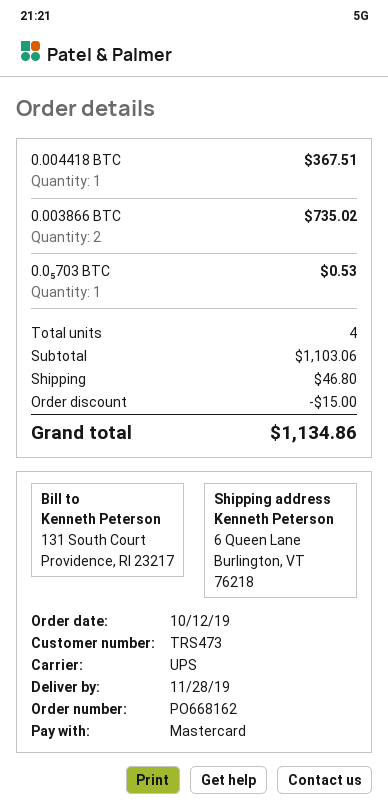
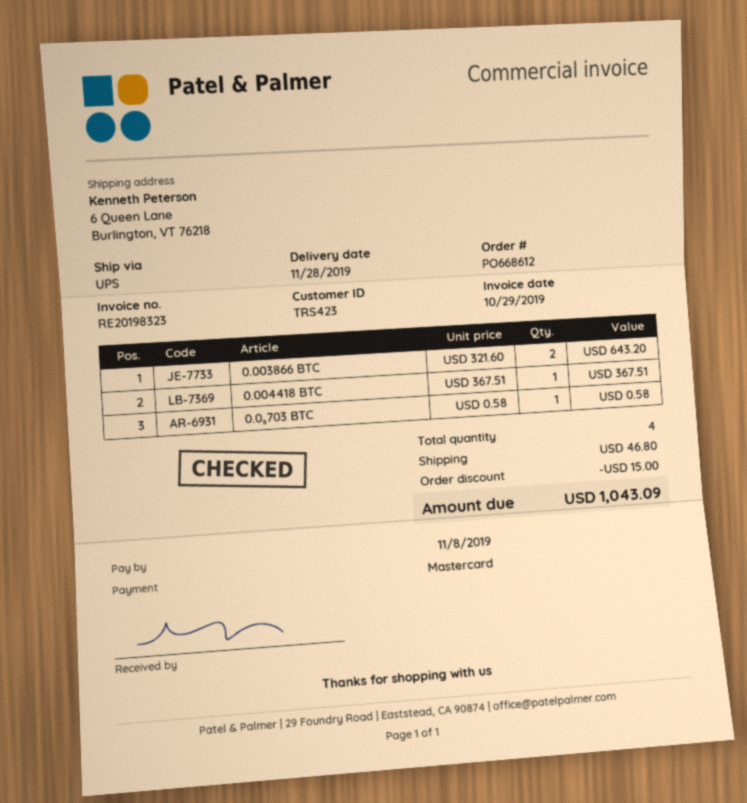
order number: PO668162 -> PO668612
customer number: TRS473 -> TRS423
0.003866 BTC: 2 for 735.02 -> 2 for 643.20
0.0₅703 BTC: 1 for 0.53 -> 1 for 0.58
total: 1134.86 -> 1043.09

